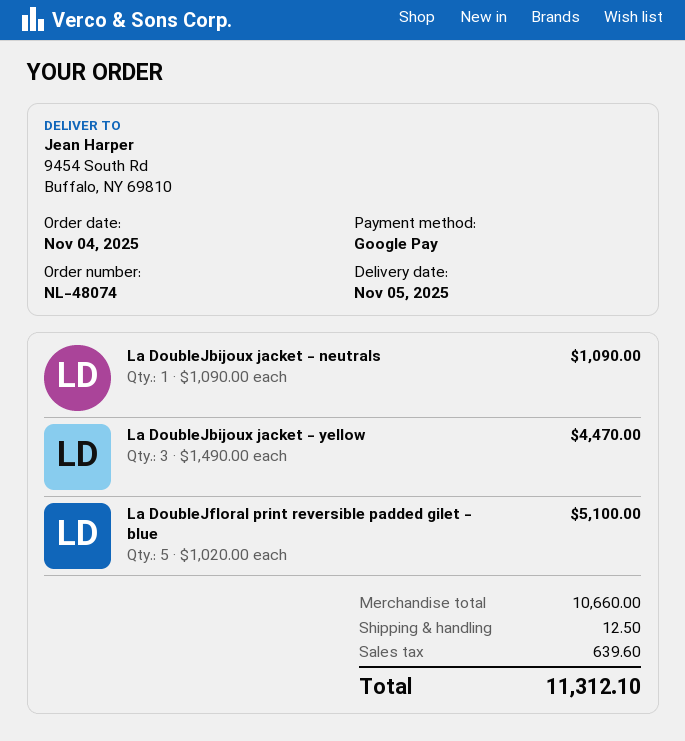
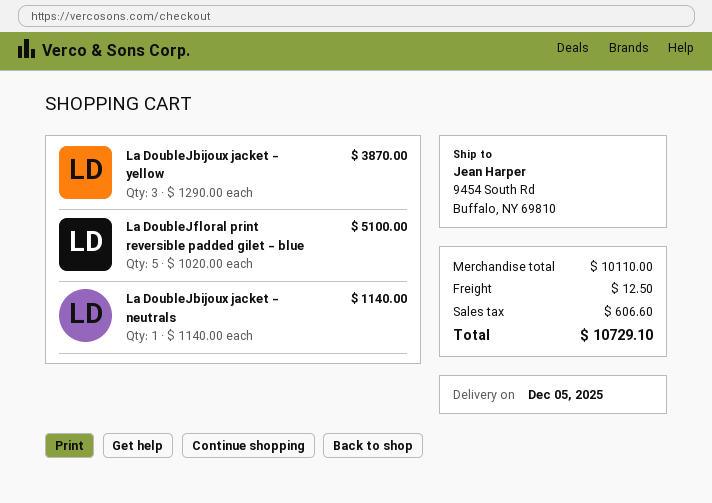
delivery date: 2025-11-05 -> 2025-12-05
La DoubleJbijoux jacket - neutrals: 1 x 1090.00 = 1090.00 -> 1 x 1140.00 = 1140.00
La DoubleJbijoux jacket - yellow: 3 x 1490.00 = 4470.00 -> 3 x 1290.00 = 3870.00
subtotal: 10660.00 -> 10110.00
tax: 639.60 -> 606.60
total: 11312.10 -> 10729.10

